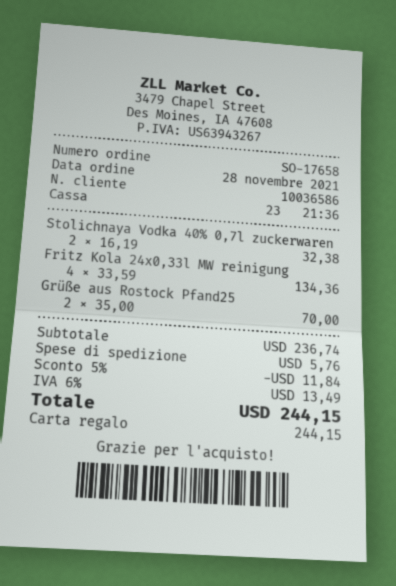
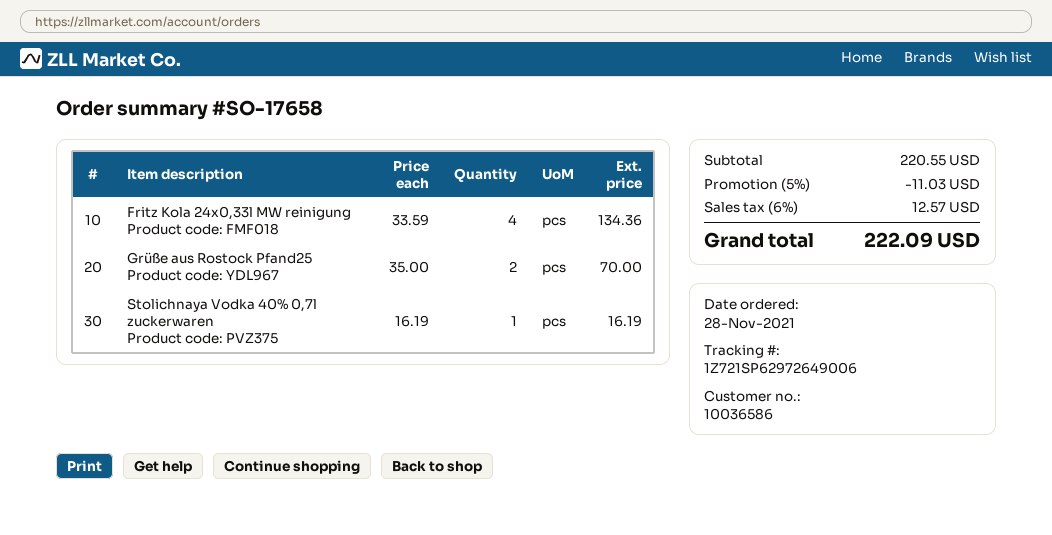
Stolichnaya Vodka 40% 0,7l zuckerwaren: 2 x 16.19 = 32.38 -> 1 x 16.19 = 16.19
subtotal: 236.74 -> 220.55
discount: 5% = 11.84 -> 5% = 11.03
shipping: 5.76 -> none
tax: 6% = 13.49 -> 6% = 12.57
total: 244.15 -> 222.09

